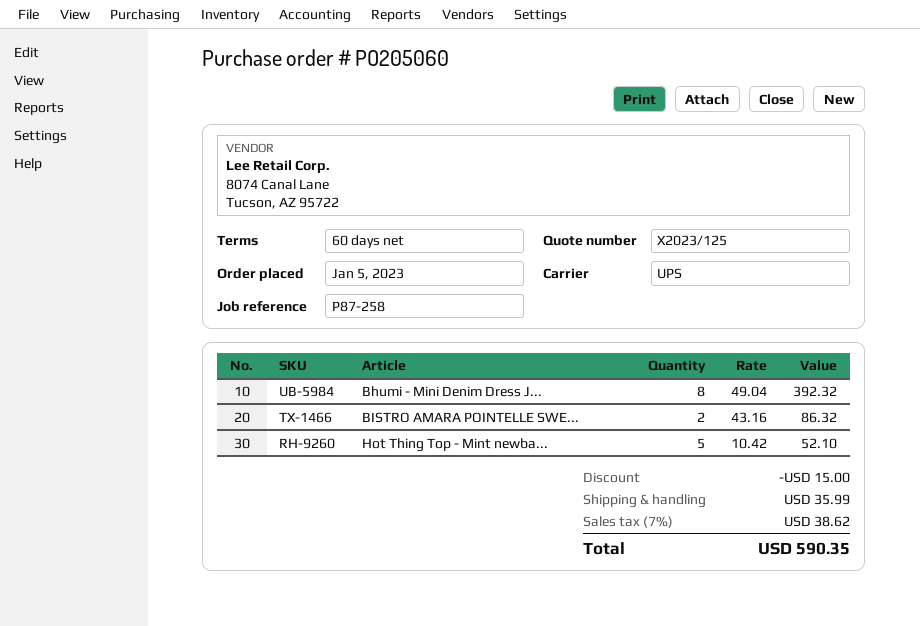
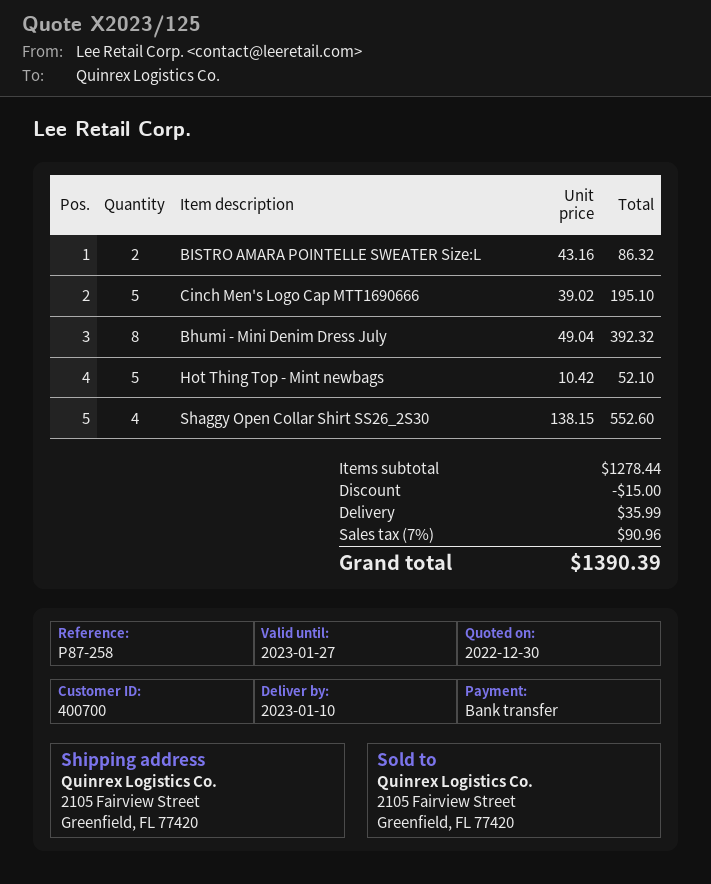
Cinch Men's Logo Cap MTT1690666: none -> 5 x 39.02 = 195.10
Shaggy Open Collar Shirt SS26_2S30: none -> 4 x 138.15 = 552.60
tax: 7% = 38.62 -> 7% = 90.96
total: 590.35 -> 1390.39

